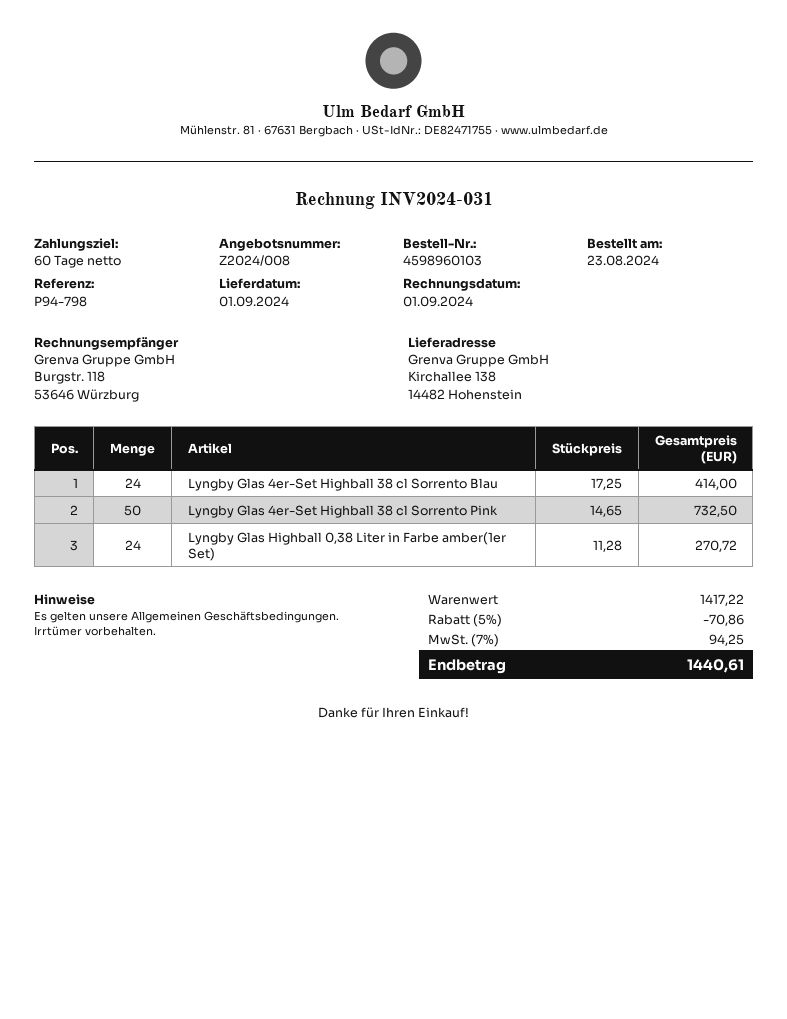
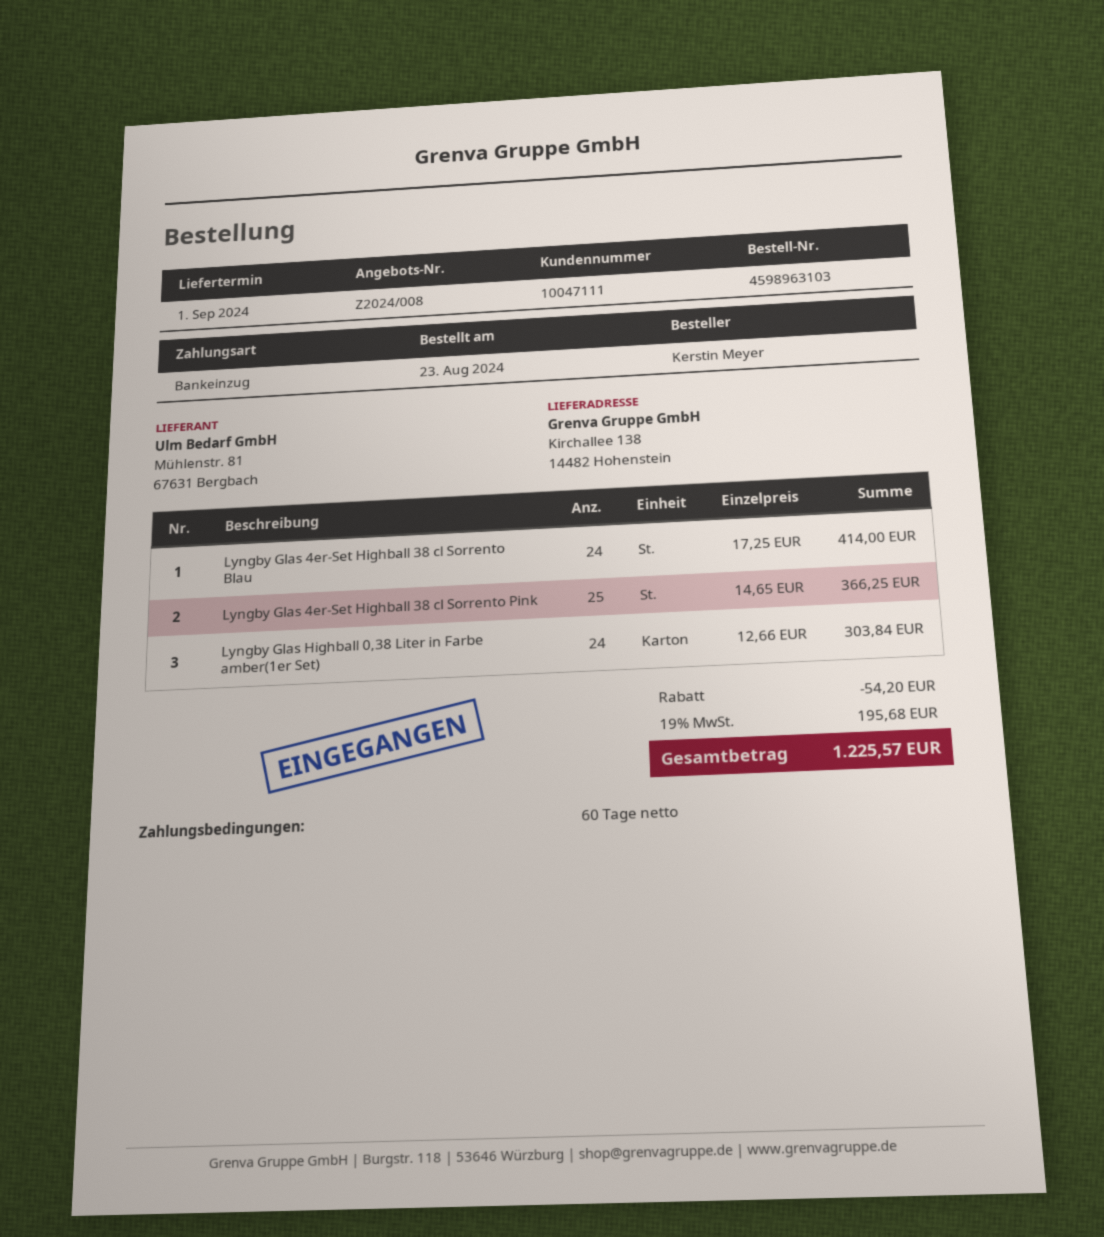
order number: 4598960103 -> 4598963103
Lyngby Glas 4er-Set Highball 38 cl Sorrento Pink: 50 x 14.65 = 732.50 -> 25 x 14.65 = 366.25
Lyngby Glas Highball 0,38 Liter in Farbe amber(1er Set): 24 x 11.28 = 270.72 -> 24 x 12.66 = 303.84
discount: 70.86 -> 54.20
tax: 7% = 94.25 -> 19% = 195.68
total: 1440.61 -> 1225.57

